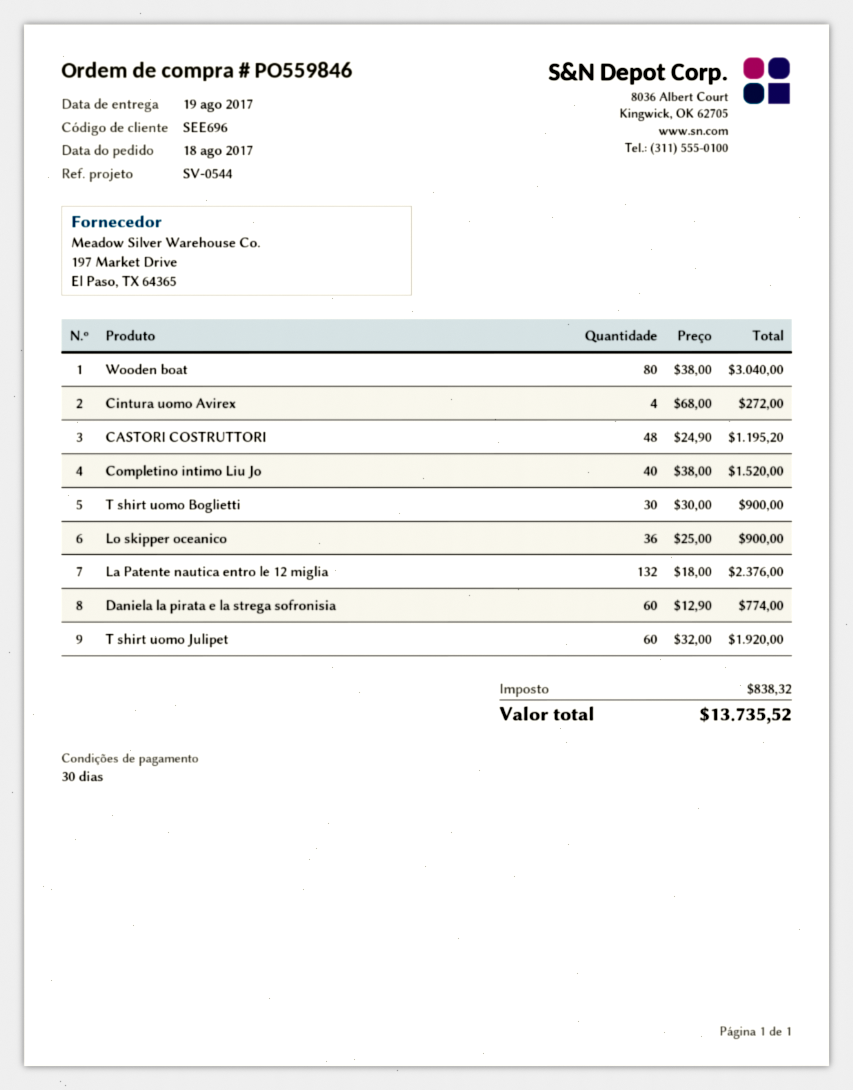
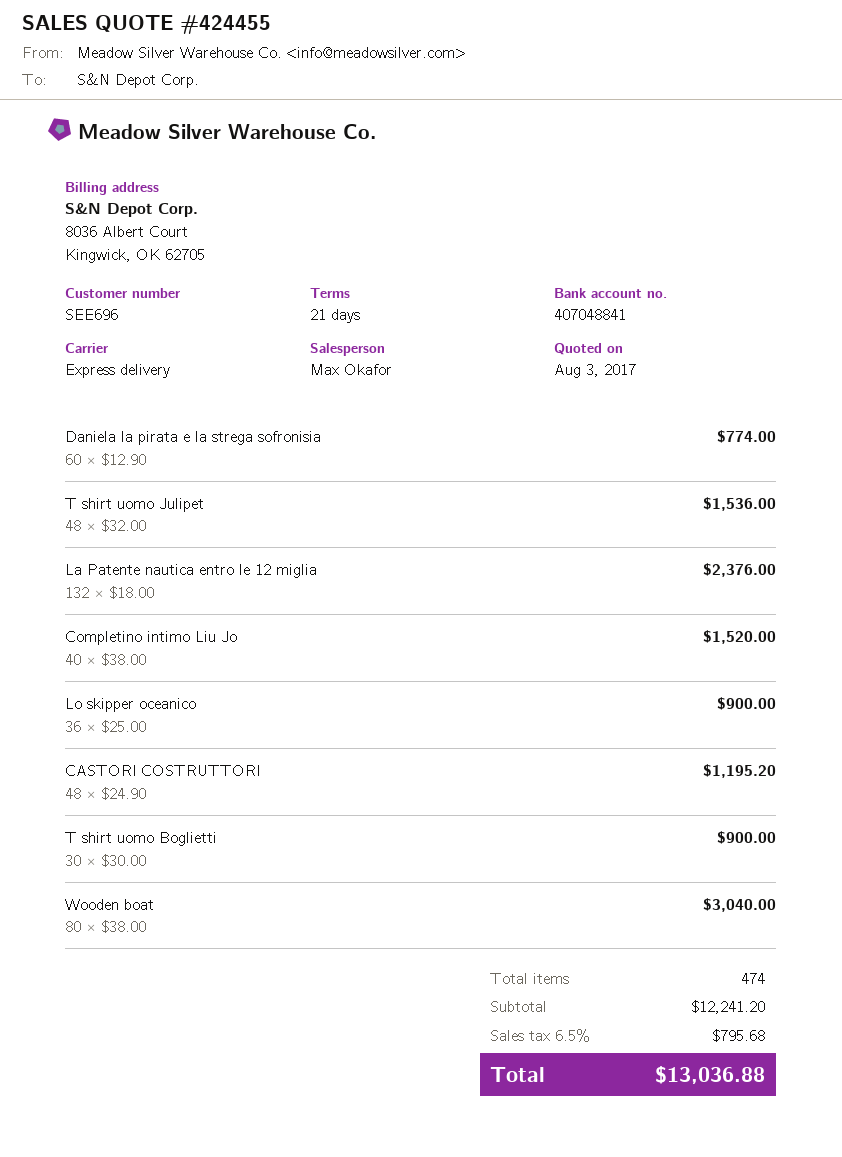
payment terms: 30 days -> 21 days
Cintura uomo Avirex: 4 x 68.00 = 272.00 -> none
T shirt uomo Julipet: 60 x 32.00 = 1920.00 -> 48 x 32.00 = 1536.00
tax: 838.32 -> 795.68
total: 13735.52 -> 13036.88

